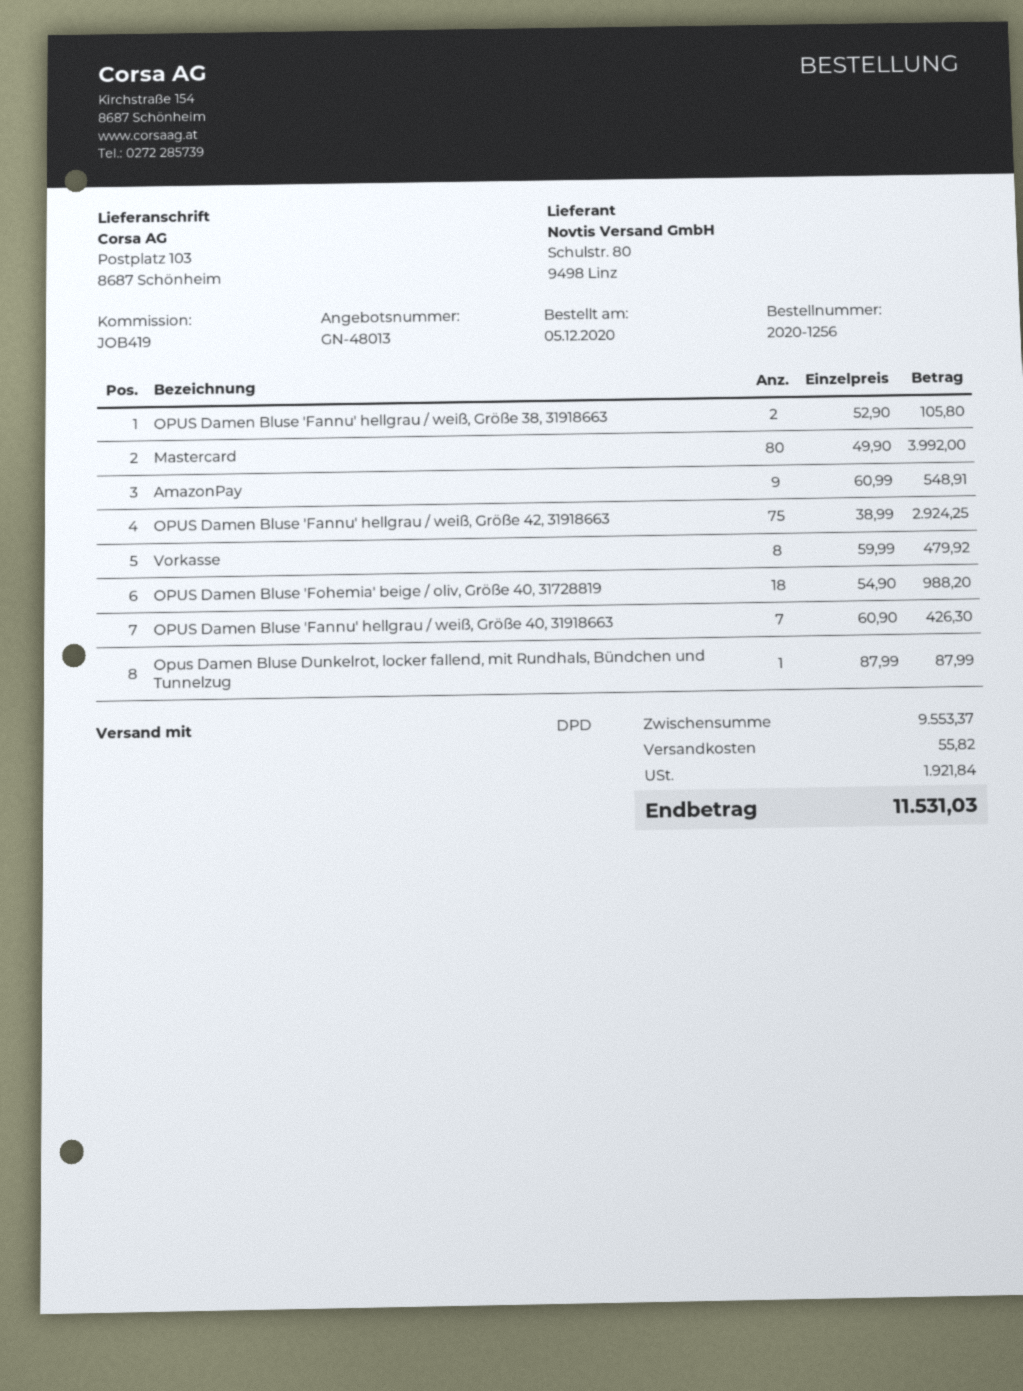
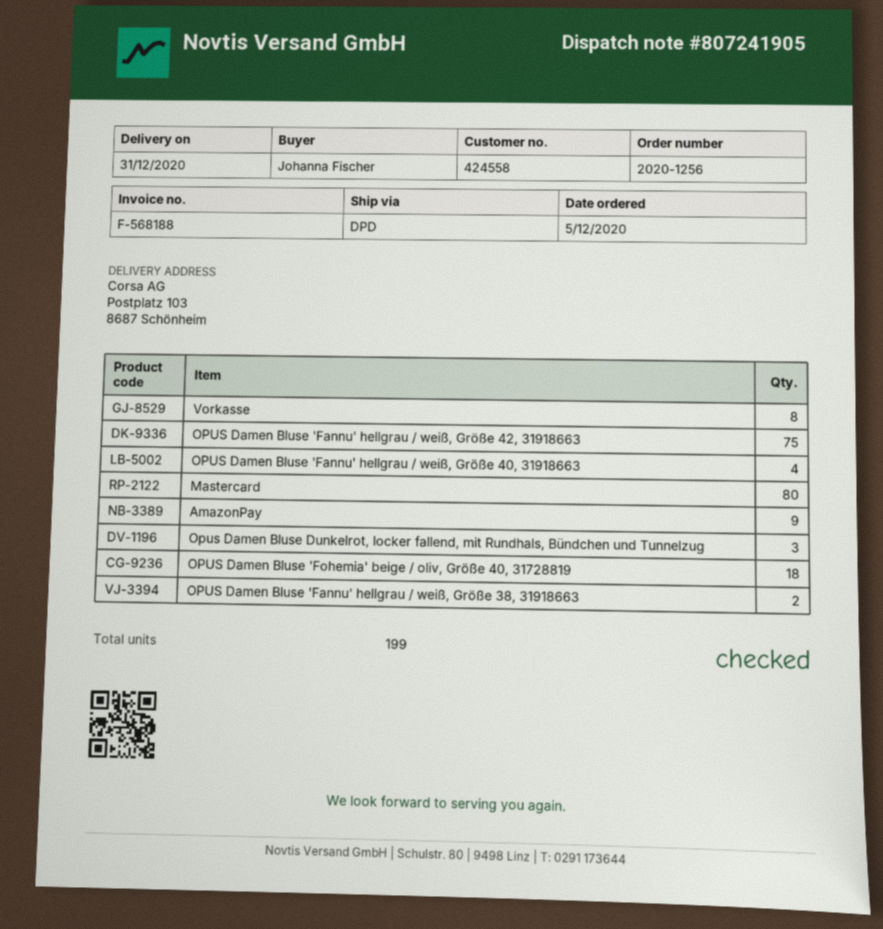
OPUS Damen Bluse 'Fannu' hellgrau / weiß, Größe 40, 31918663: 7 -> 4
Opus Damen Bluse Dunkelrot, locker fallend, mit Rundhals, Bündchen und Tunnelzug: 1 -> 3

